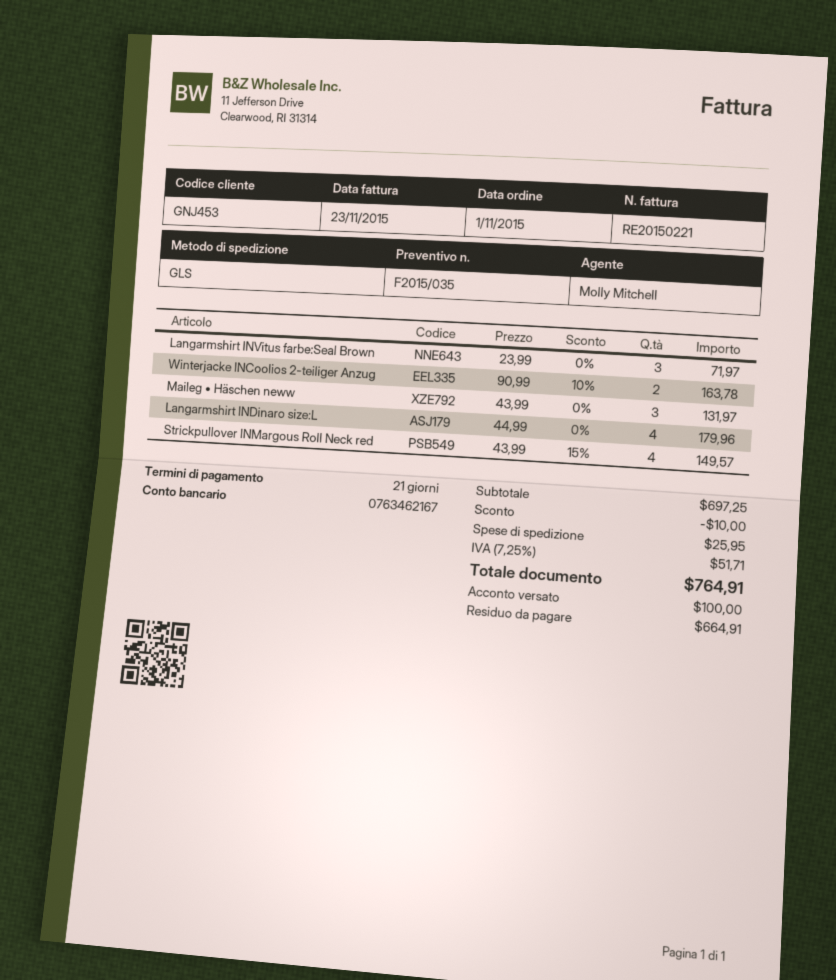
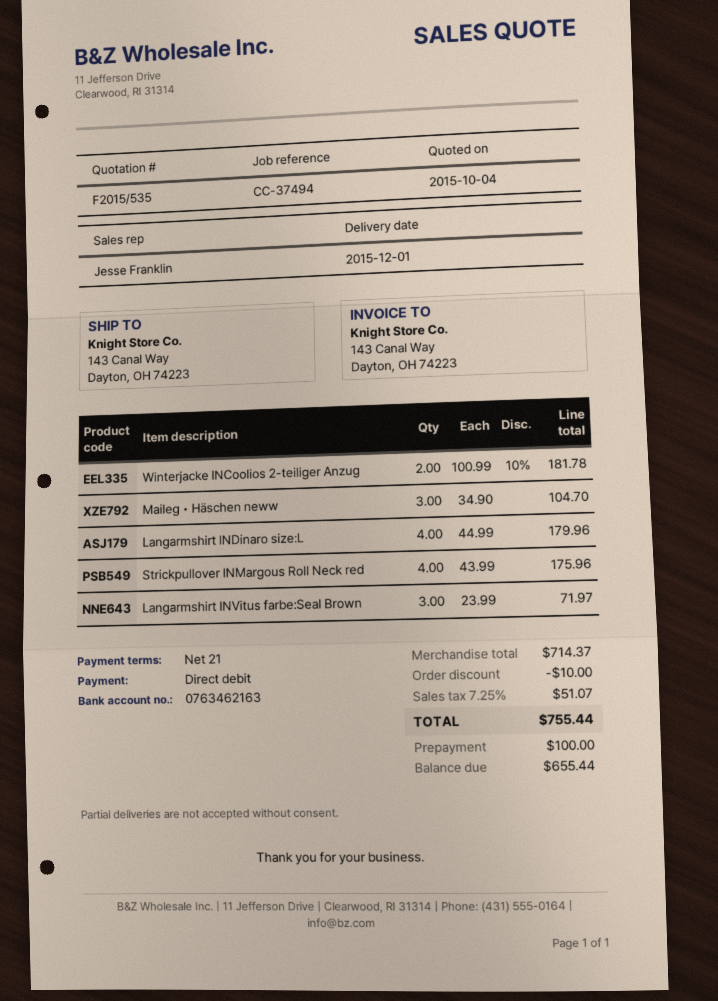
quote number: F2015/035 -> F2015/535
sales rep: Molly Mitchell -> Jesse Franklin
bank account: 0763462167 -> 0763462163
Winterjacke INCoolios 2-teiliger Anzug: 2 x 90.99 - 10% = 163.78 -> 2 x 100.99 - 10% = 181.78
Maileg • Häschen neww: 3 x 43.99 = 131.97 -> 3 x 34.90 = 104.70
Strickpullover INMargous Roll Neck red: 4 x 43.99 - 15% = 149.57 -> 4 x 43.99 = 175.96
subtotal: 697.25 -> 714.37
shipping: 25.95 -> none
tax: 7.25% = 51.71 -> 7.25% = 51.07
total: 764.91 -> 755.44
balance: 664.91 -> 655.44

